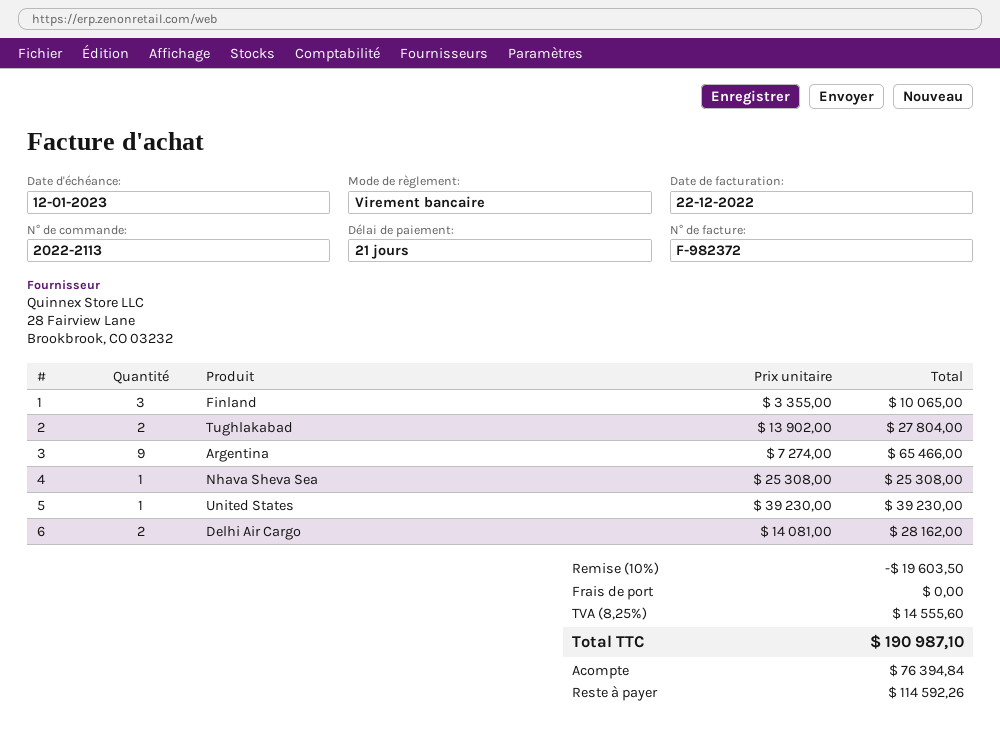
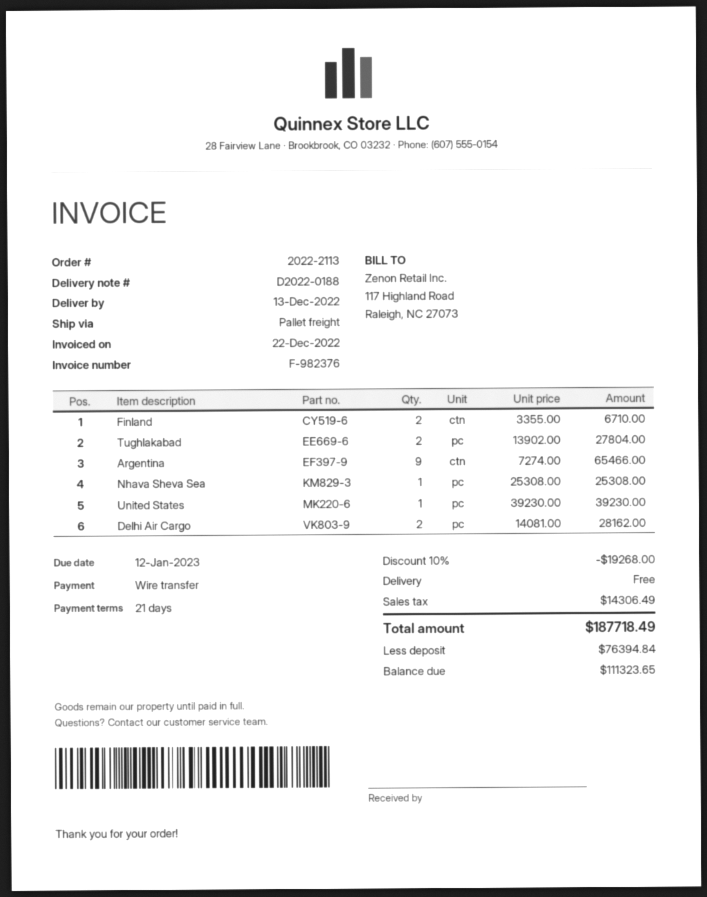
invoice number: F-982372 -> F-982376
Finland: 3 x 3355.00 = 10065.00 -> 2 x 3355.00 = 6710.00
discount: 10% = 19603.50 -> 10% = 19268.00
tax: 14555.60 -> 14306.49
total: 190987.10 -> 187718.49
balance: 114592.26 -> 111323.65

